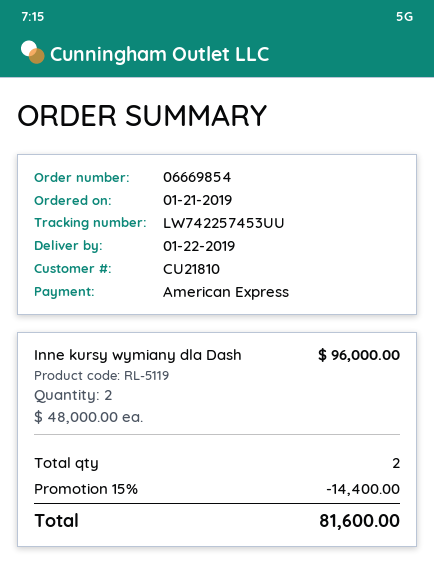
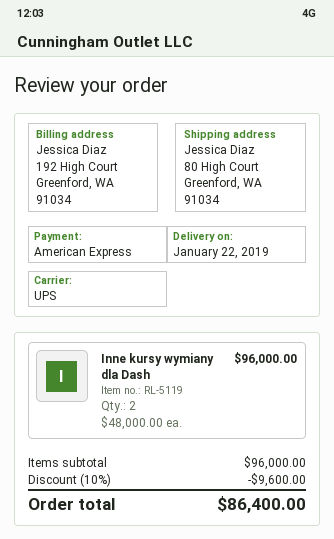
discount: 15% = 14400.00 -> 10% = 9600.00
total: 81600.00 -> 86400.00

